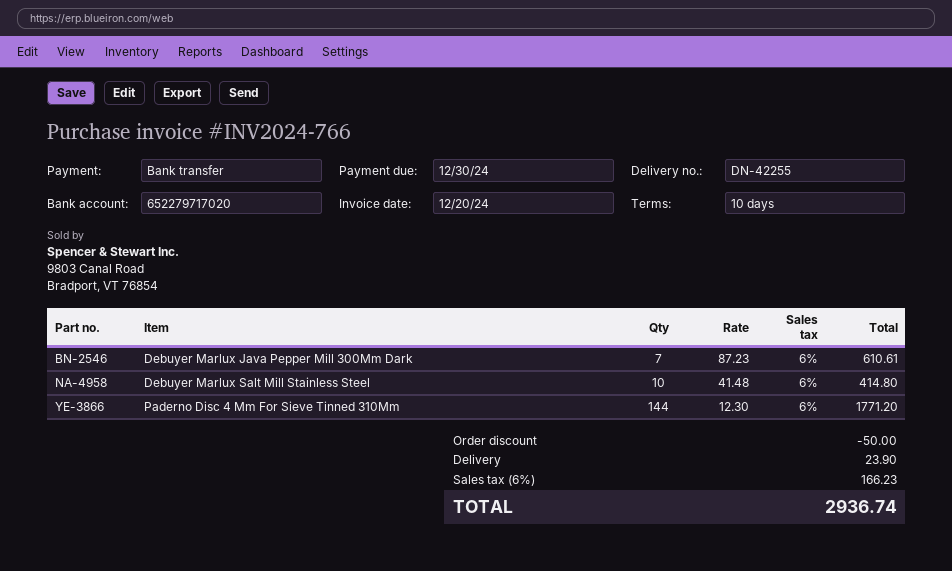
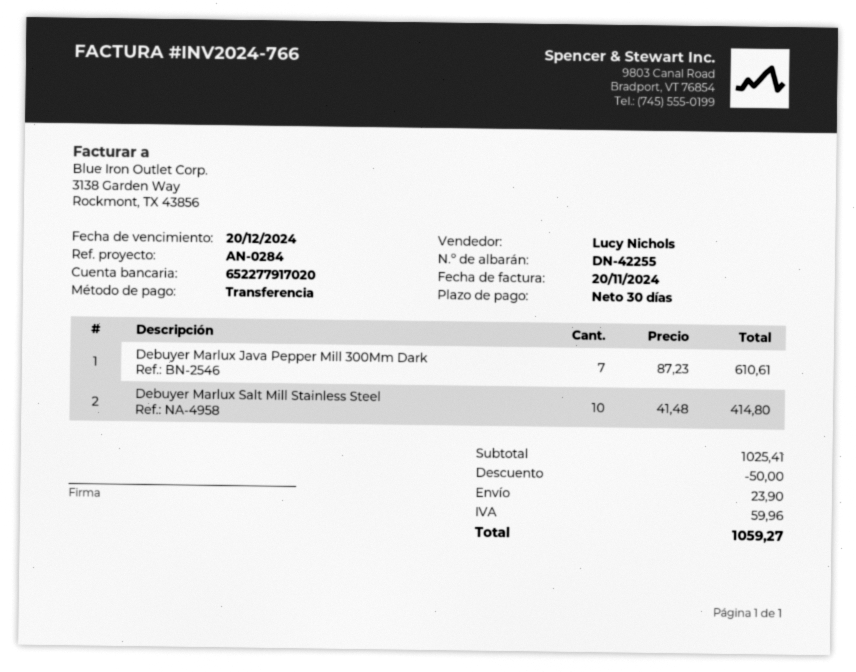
invoice date: 2024-12-20 -> 2024-11-20
payment terms: 10 days -> 30 days
due date: 2024-12-30 -> 2024-12-20
bank account: 652279717020 -> 652277917020
Paderno Disc 4 Mm For Sieve Tinned 310Mm: 144 x 12.30 = 1771.20 -> none
tax: 166.23 -> 59.96
total: 2936.74 -> 1059.27

